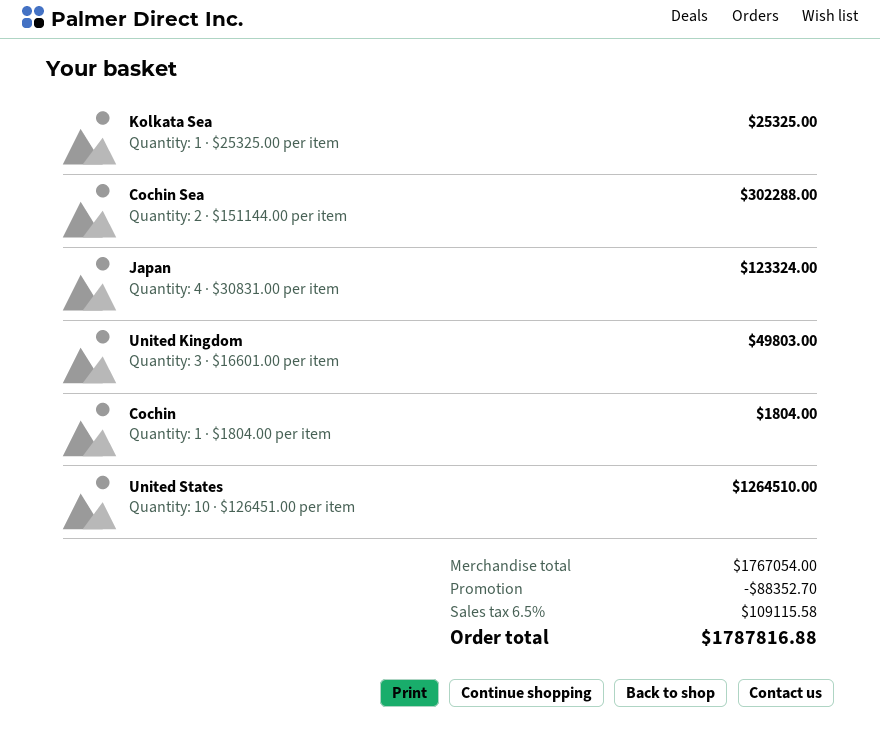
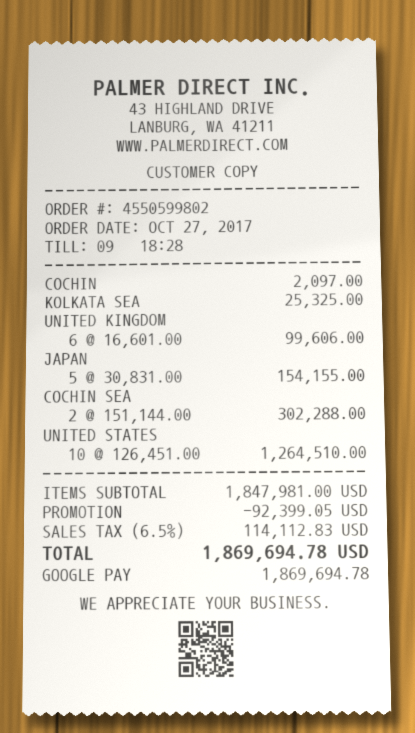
Japan: 4 x 30831.00 = 123324.00 -> 5 x 30831.00 = 154155.00
United Kingdom: 3 x 16601.00 = 49803.00 -> 6 x 16601.00 = 99606.00
Cochin: 1 x 1804.00 = 1804.00 -> 1 x 2097.00 = 2097.00
subtotal: 1767054.00 -> 1847981.00
discount: 88352.70 -> 92399.05
tax: 6.5% = 109115.58 -> 6.5% = 114112.83
total: 1787816.88 -> 1869694.78

